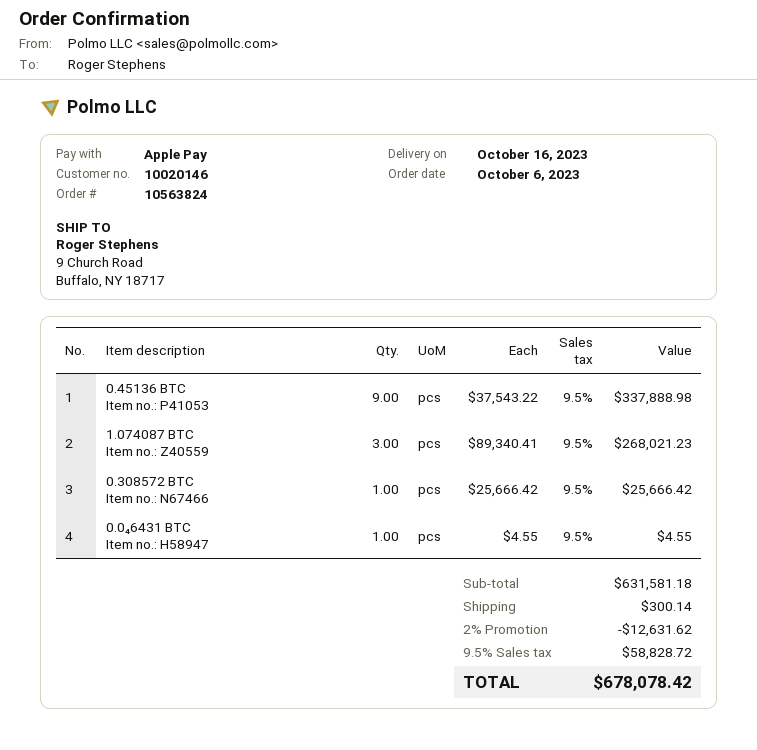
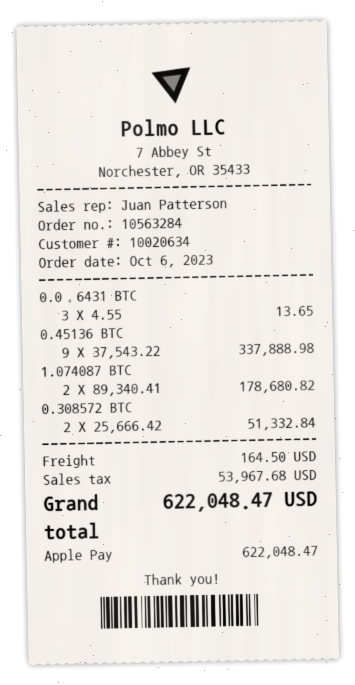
order number: 10563824 -> 10563284
customer number: 10020146 -> 10020634
1.074087 BTC: 3 x 89340.41 = 268021.23 -> 2 x 89340.41 = 178680.82
0.308572 BTC: 1 x 25666.42 = 25666.42 -> 2 x 25666.42 = 51332.84
0.0₄6431 BTC: 1 x 4.55 = 4.55 -> 3 x 4.55 = 13.65
discount: 2% = 12631.62 -> none
shipping: 300.14 -> 164.50
tax: 58828.72 -> 53967.68
total: 678078.42 -> 622048.47

